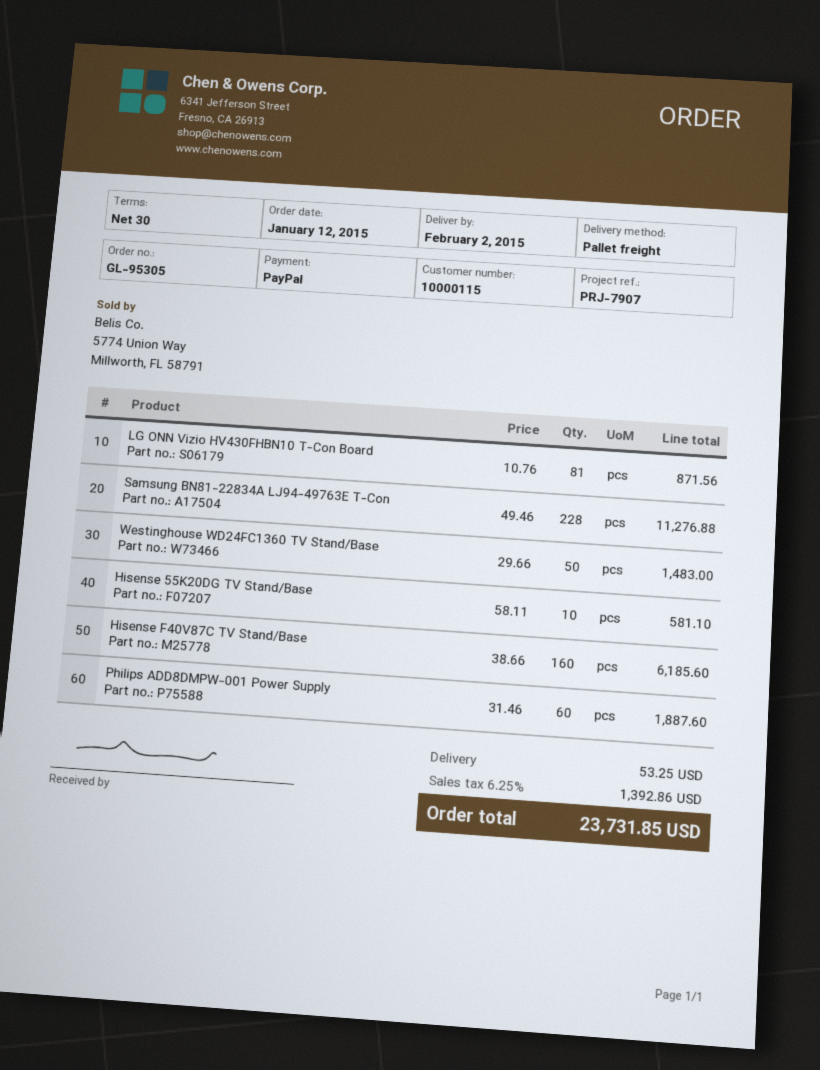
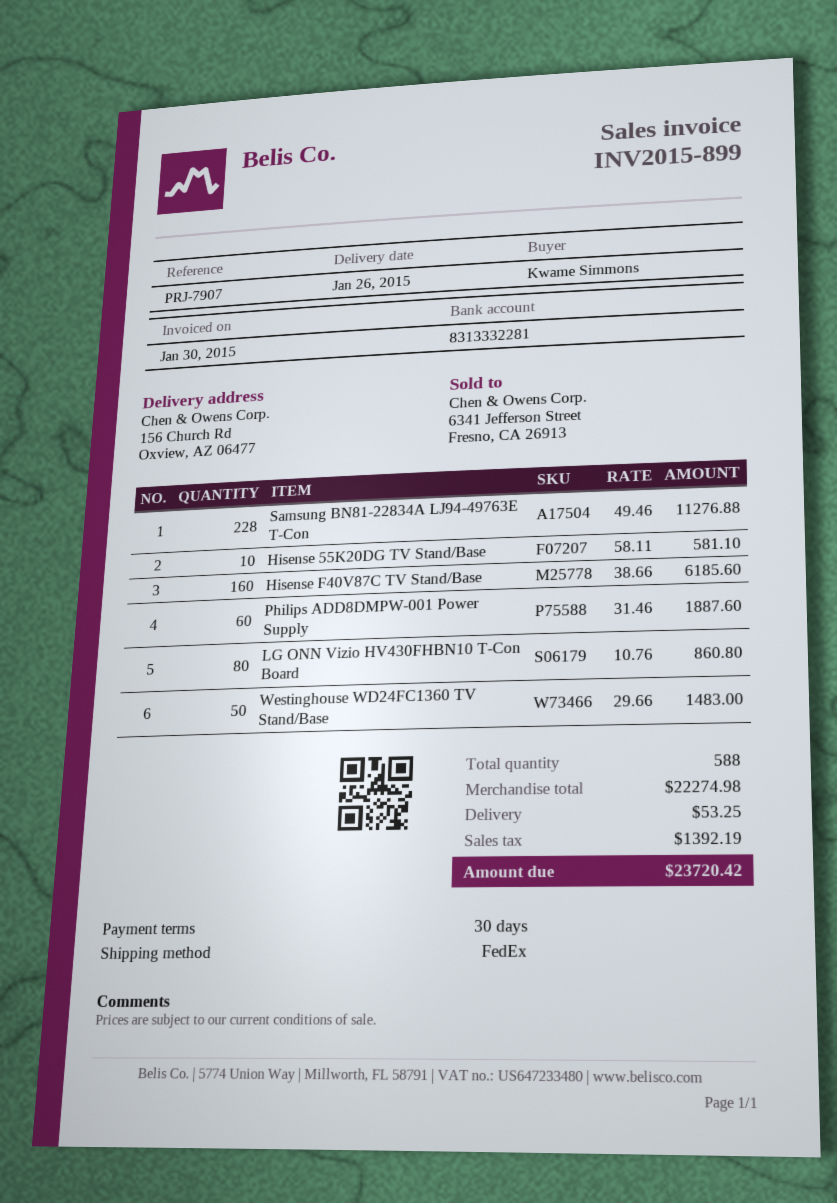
delivery date: 2015-02-02 -> 2015-01-26
shipping method: pallet freight -> FedEx
LG ONN Vizio HV430FHBN10 T-Con Board: 81 x 10.76 = 871.56 -> 80 x 10.76 = 860.80
tax: 1392.86 -> 1392.19
total: 23731.85 -> 23720.42

